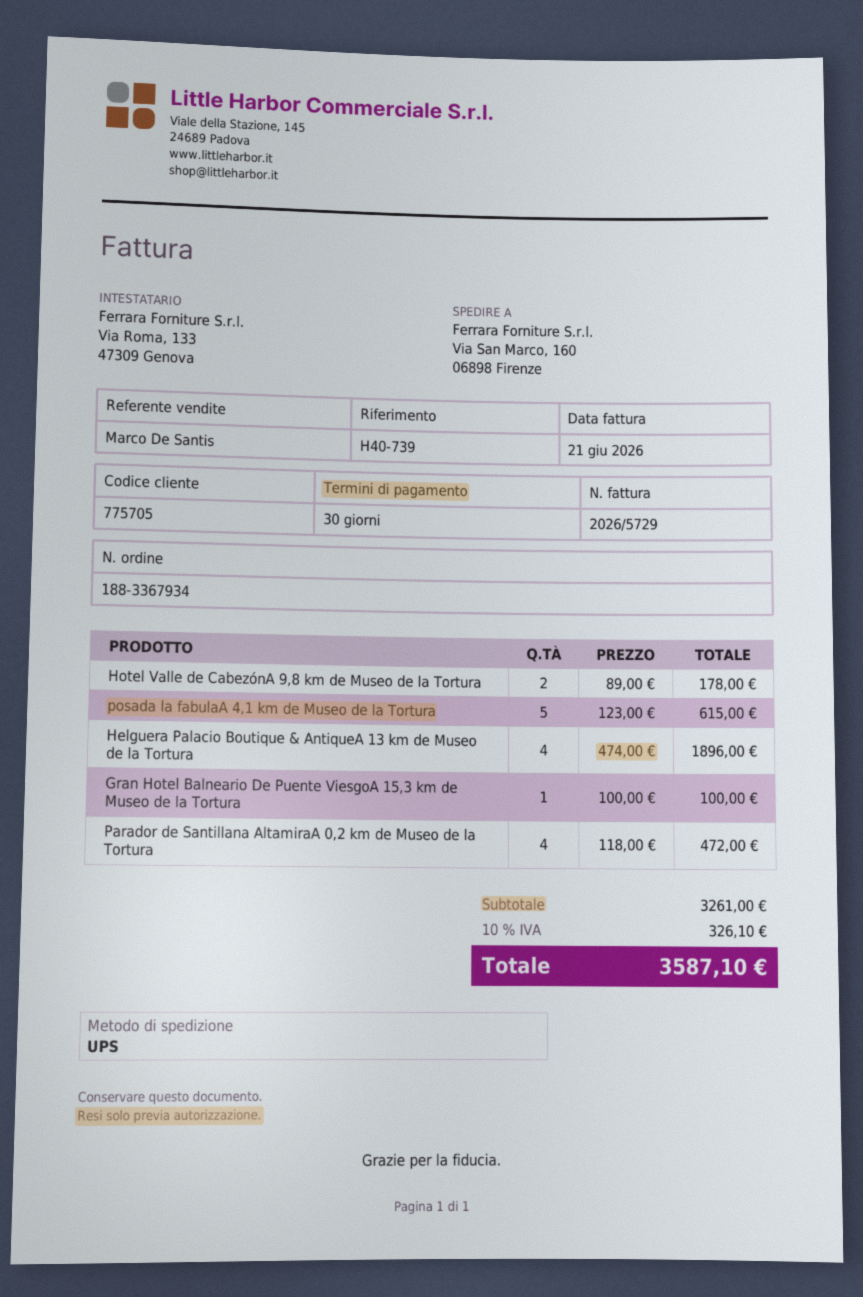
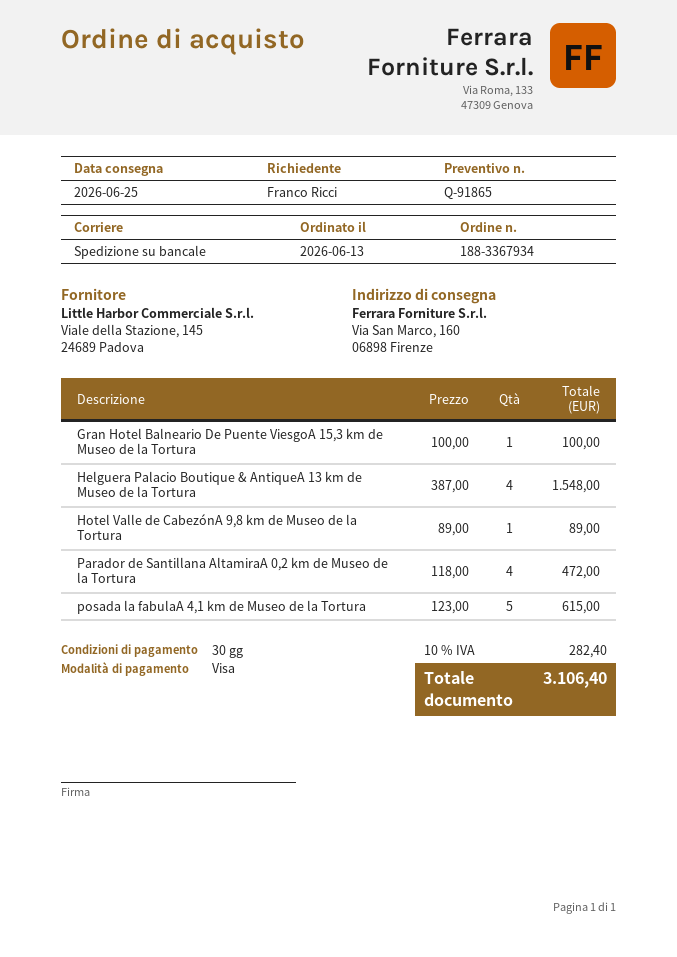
shipping method: UPS -> pallet freight
Hotel Valle de CabezónA 9,8 km de Museo de la Tortura: 2 x 89.00 = 178.00 -> 1 x 89.00 = 89.00
Helguera Palacio Boutique & AntiqueA 13 km de Museo de la Tortura: 4 x 474.00 = 1896.00 -> 4 x 387.00 = 1548.00
tax: 10% = 326.10 -> 10% = 282.40
total: 3587.10 -> 3106.40

